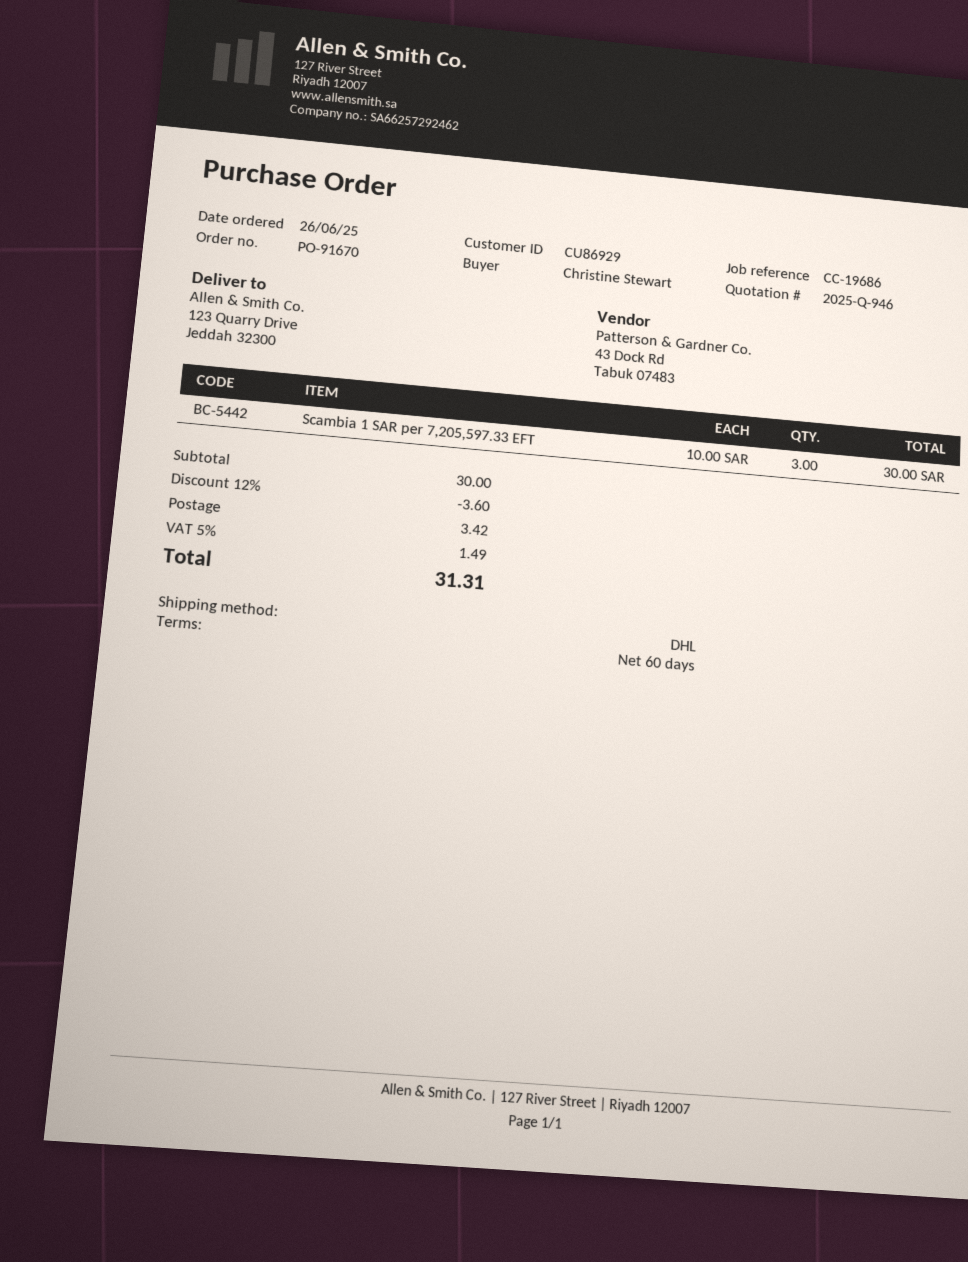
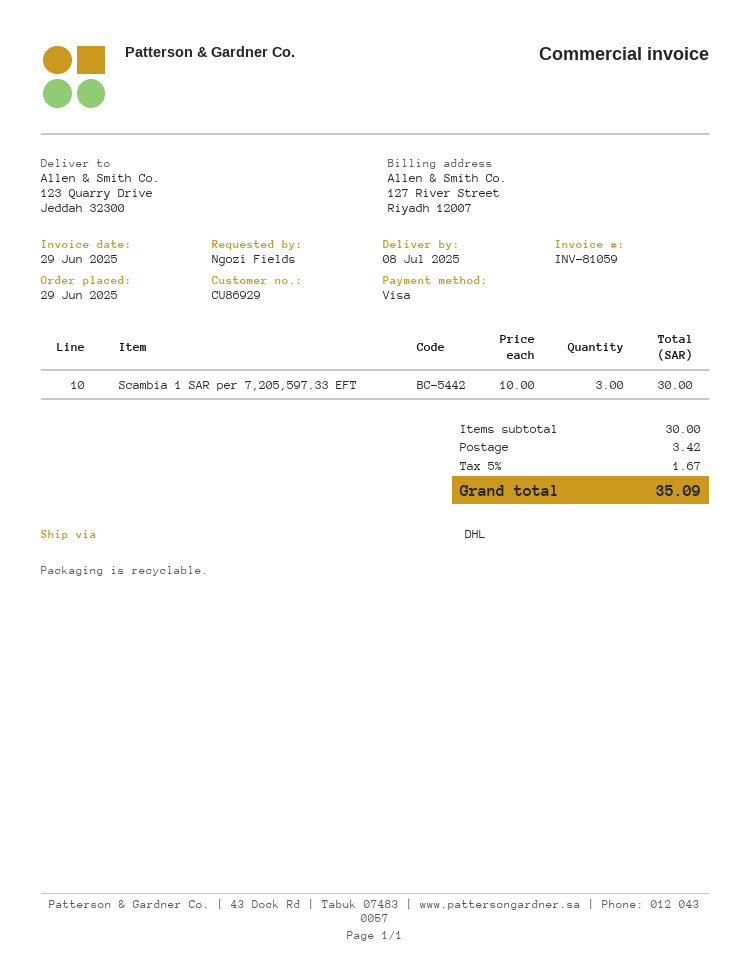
order date: 2025-06-26 -> 2025-06-29
ordered by: Christine Stewart -> Ngozi Fields
discount: 12% = 3.60 -> none
tax: 5% = 1.49 -> 5% = 1.67
total: 31.31 -> 35.09

